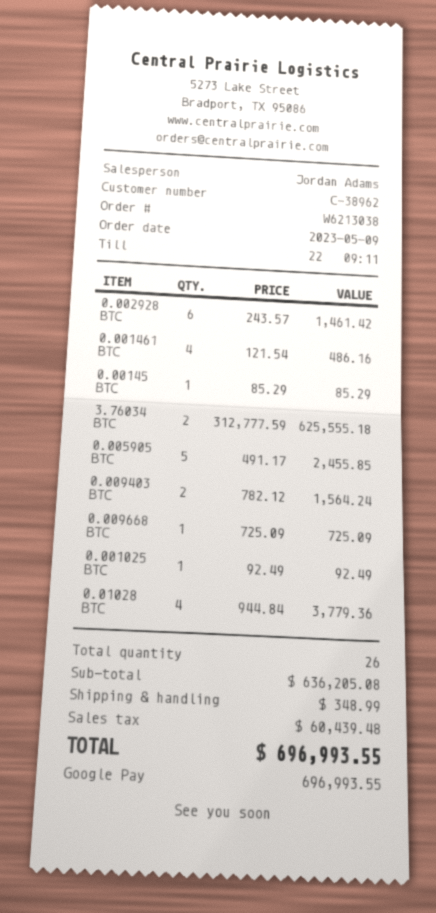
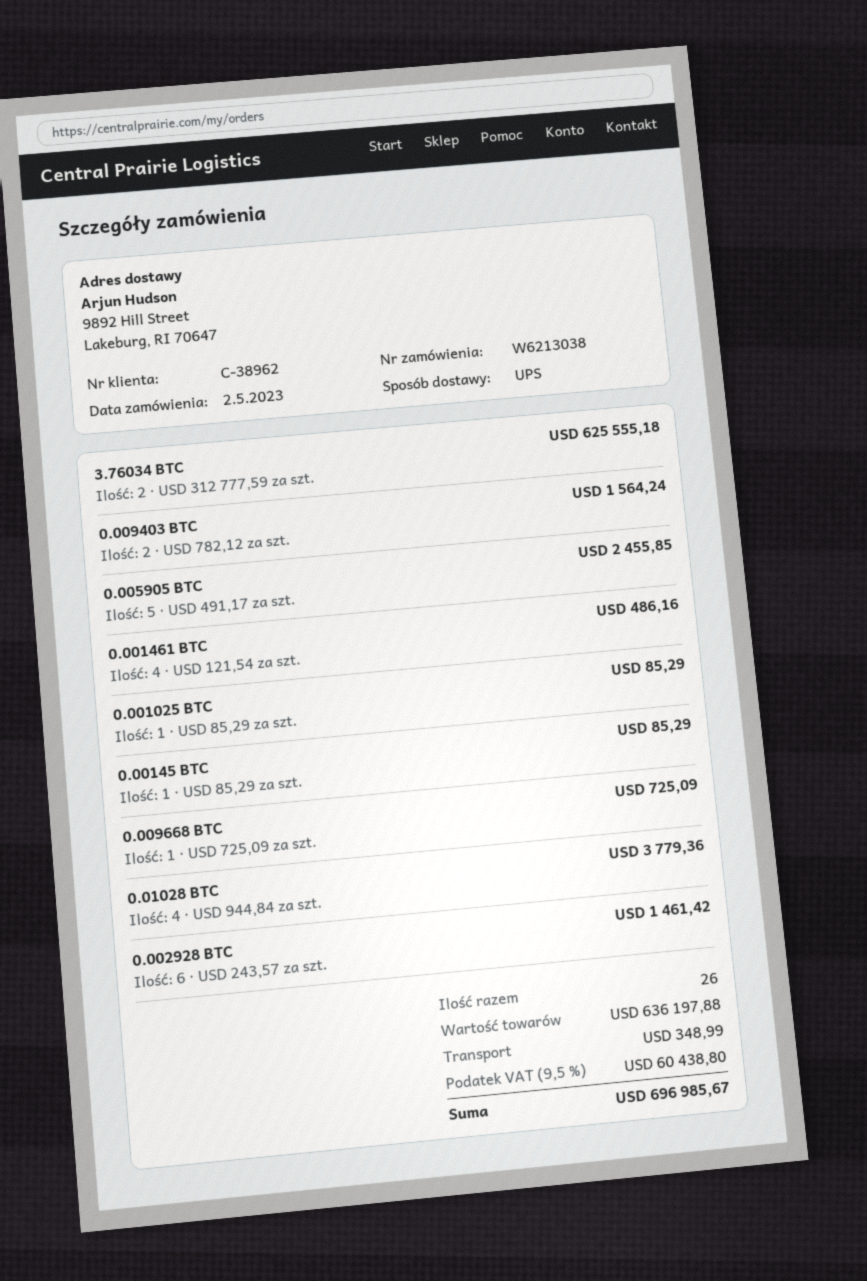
order date: 2023-05-09 -> 2023-05-02
0.001025 BTC: 1 x 92.49 = 92.49 -> 1 x 85.29 = 85.29
subtotal: 636205.08 -> 636197.88
tax: 60439.48 -> 60438.80
total: 696993.55 -> 696985.67

